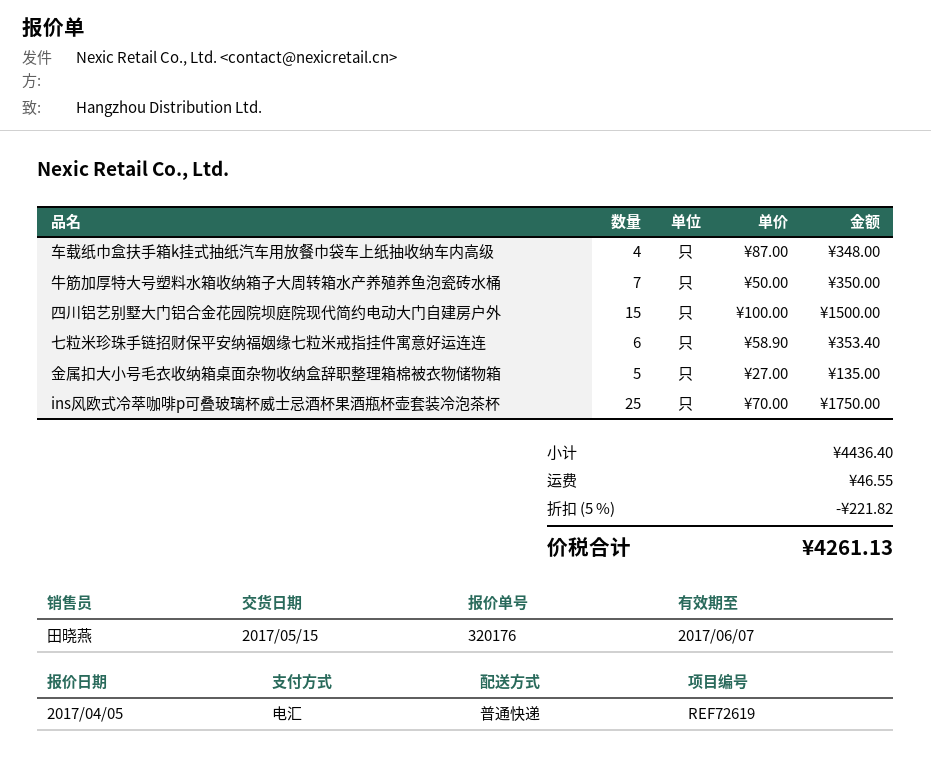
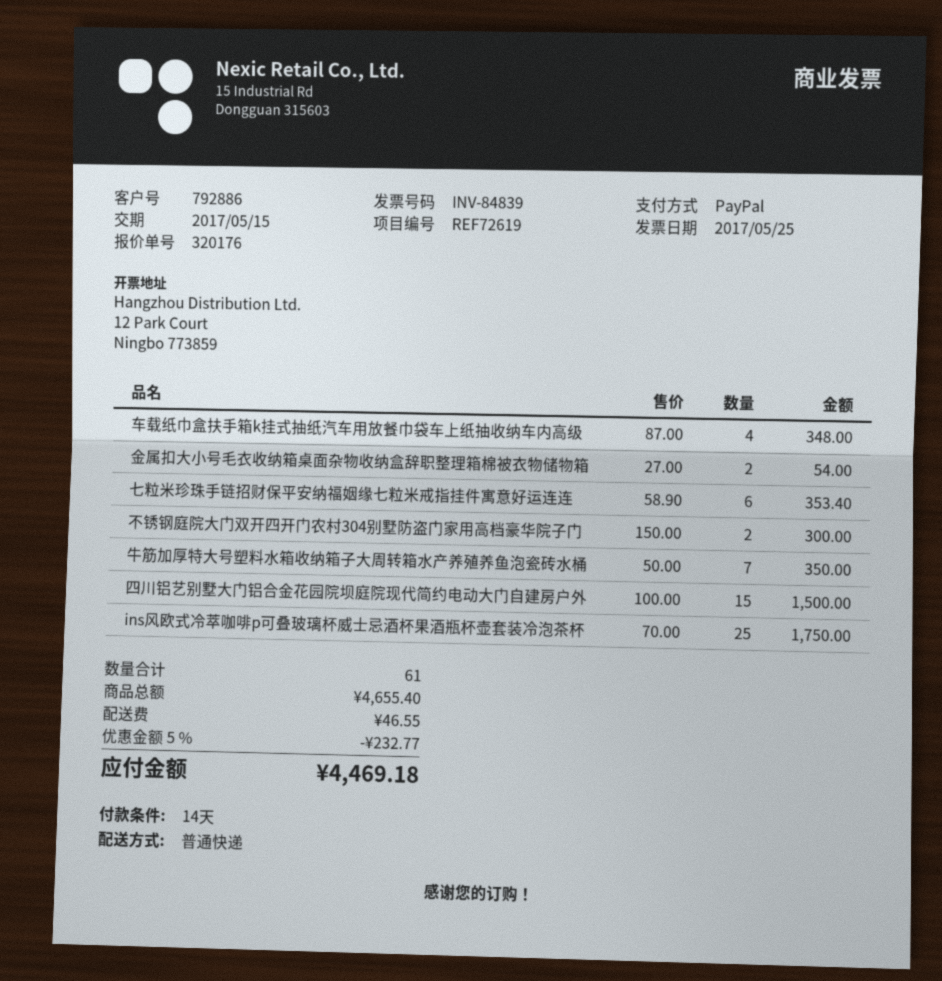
payment method: bank transfer -> PayPal
金属扣大小号毛衣收纳箱桌面杂物收纳盒辞职整理箱棉被衣物储物箱: 5 x 27.00 = 135.00 -> 2 x 27.00 = 54.00
不锈钢庭院大门双开四开门农村304别墅防盗门家用高档豪华院子门: none -> 2 x 150.00 = 300.00
subtotal: 4436.40 -> 4655.40
discount: 5% = 221.82 -> 5% = 232.77
total: 4261.13 -> 4469.18

